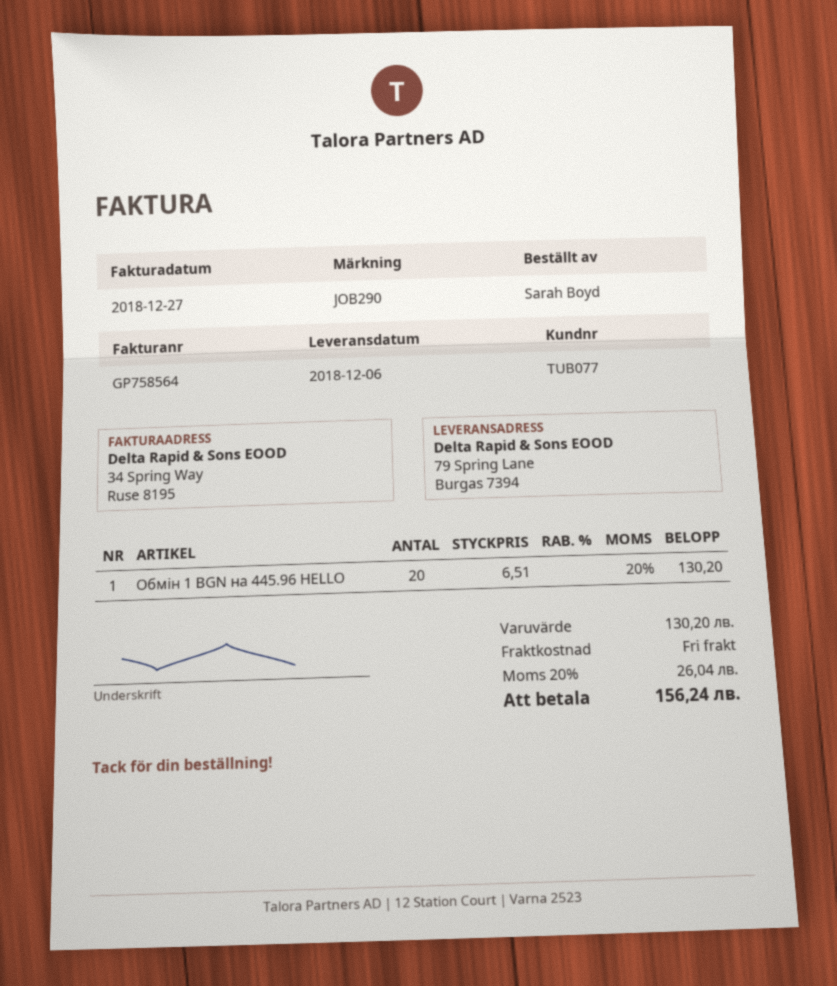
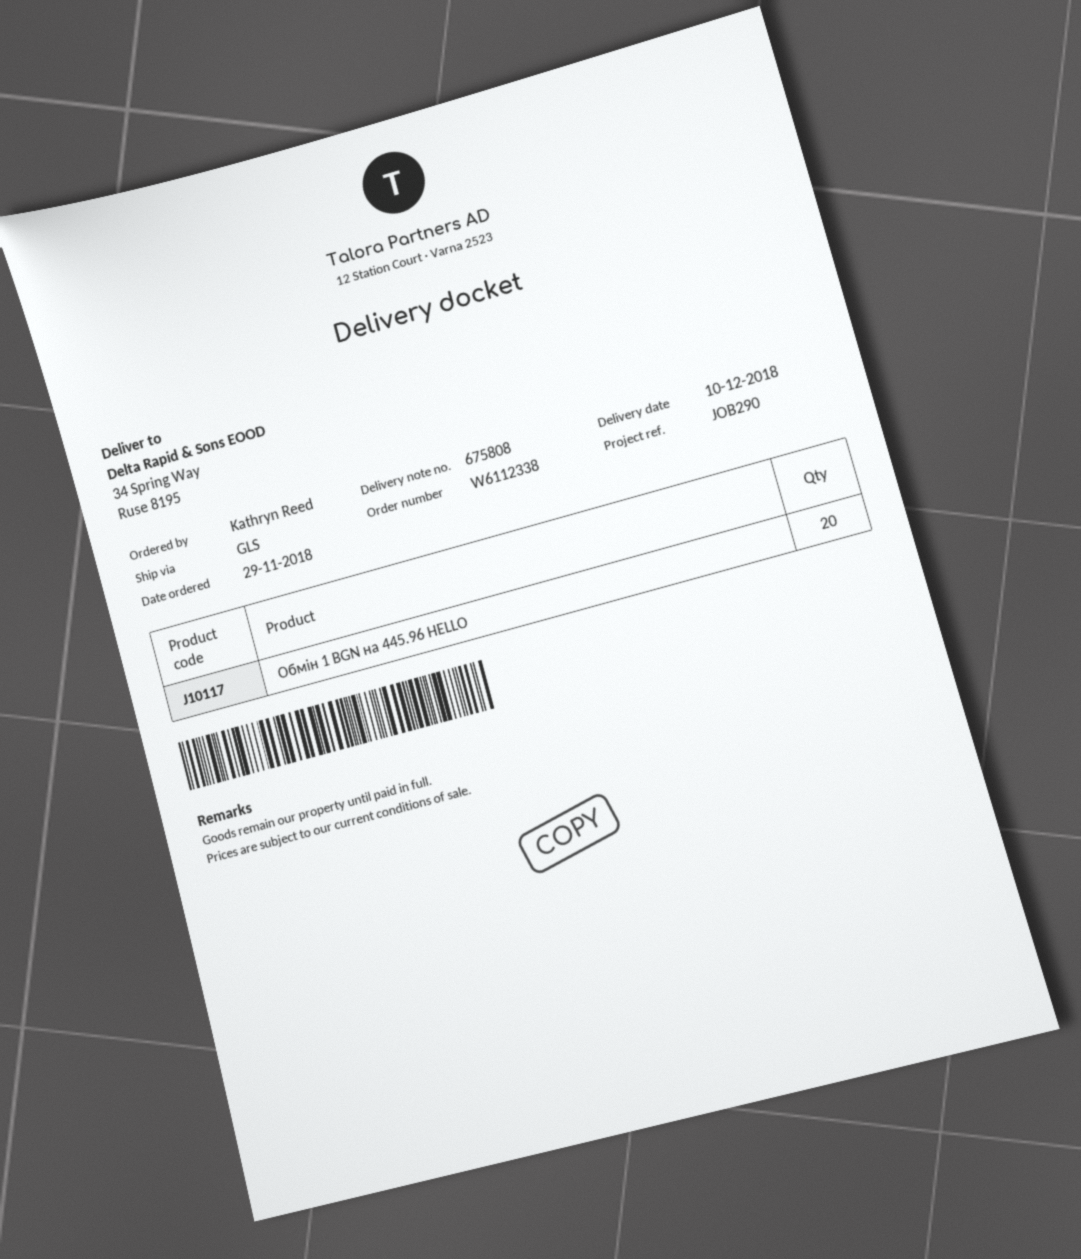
delivery date: 2018-12-06 -> 2018-12-10
ordered by: Sarah Boyd -> Kathryn Reed
ship to: 79 Spring Lane, Burgas 7394 -> 34 Spring Way, Ruse 8195

